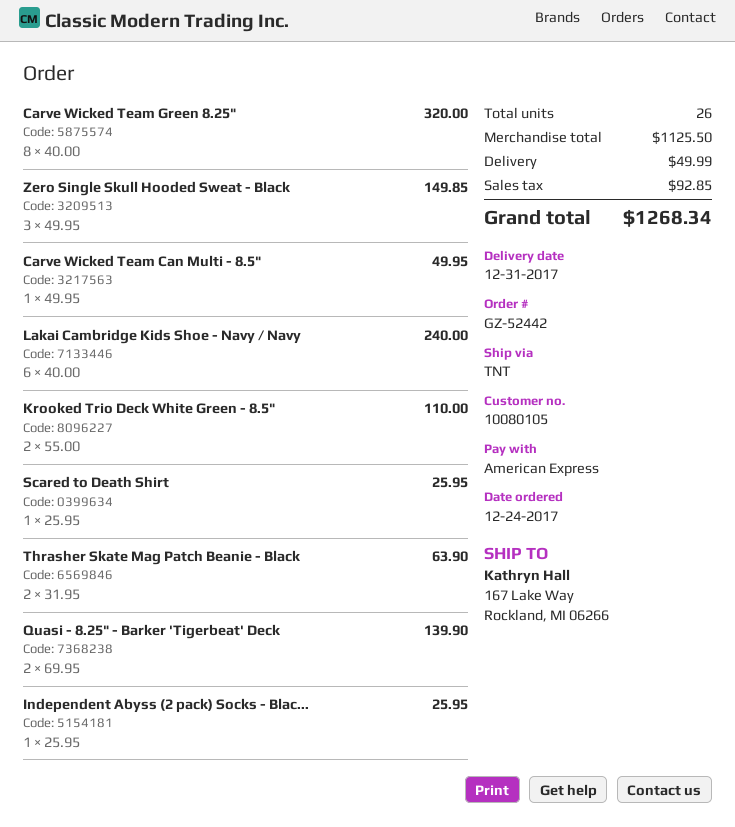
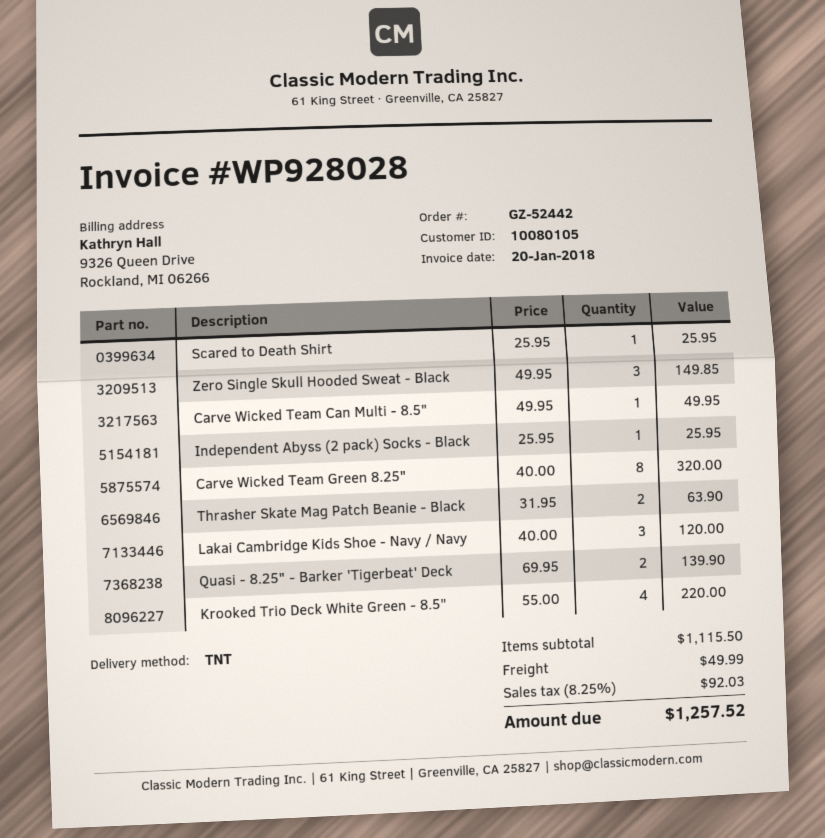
Lakai Cambridge Kids Shoe - Navy / Navy: 6 x 40.00 = 240.00 -> 3 x 40.00 = 120.00
Krooked Trio Deck White Green - 8.5": 2 x 55.00 = 110.00 -> 4 x 55.00 = 220.00
subtotal: 1125.50 -> 1115.50
tax: 92.85 -> 92.03
total: 1268.34 -> 1257.52

